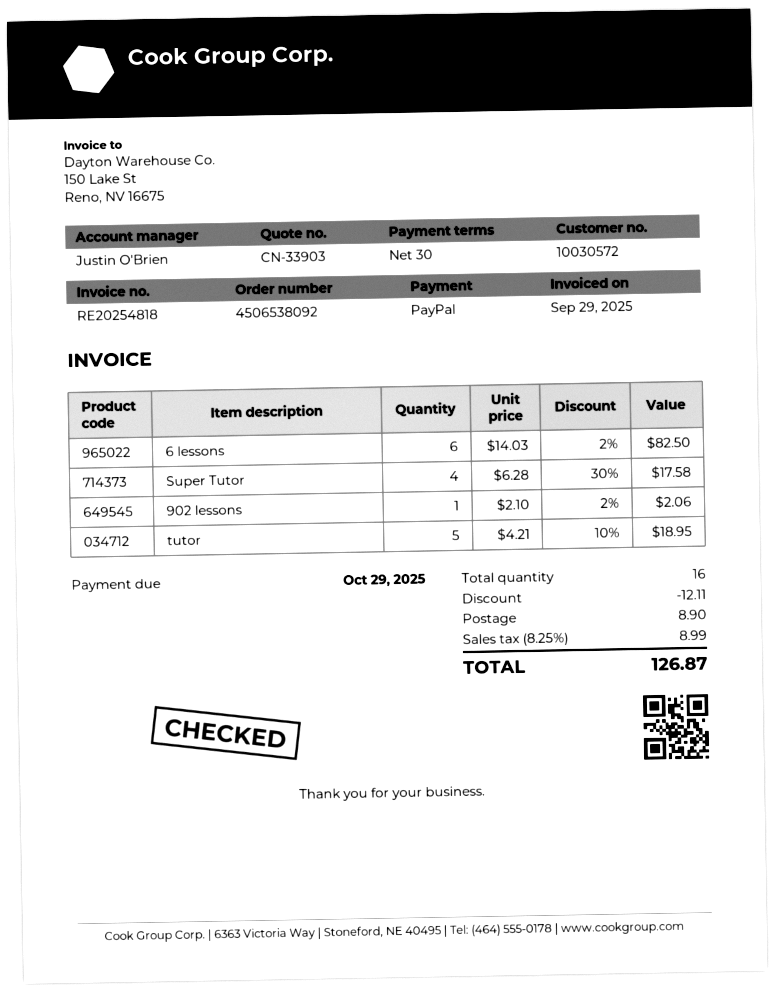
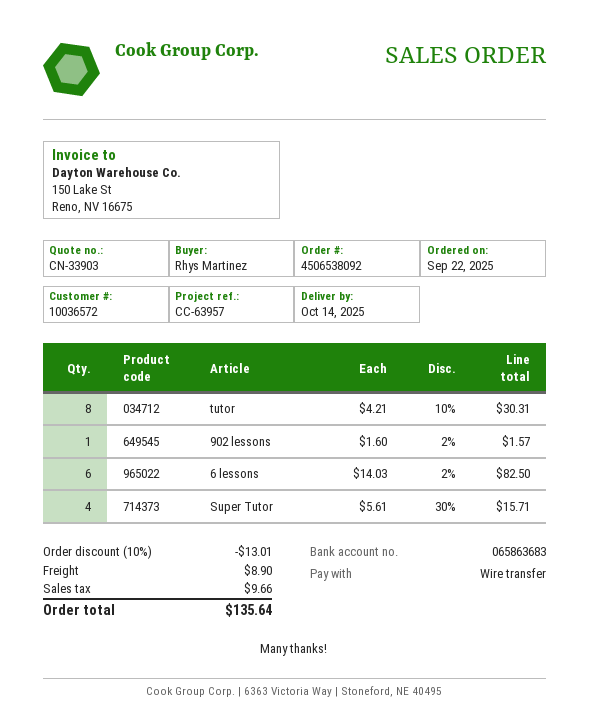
customer number: 10030572 -> 10036572
payment method: PayPal -> bank transfer
Super Tutor: 4 x 6.28 - 30% = 17.58 -> 4 x 5.61 - 30% = 15.71
902 lessons: 1 x 2.10 - 2% = 2.06 -> 1 x 1.60 - 2% = 1.57
tutor: 5 x 4.21 - 10% = 18.95 -> 8 x 4.21 - 10% = 30.31
discount: 12.11 -> 13.01
tax: 8.99 -> 9.66
total: 126.87 -> 135.64

